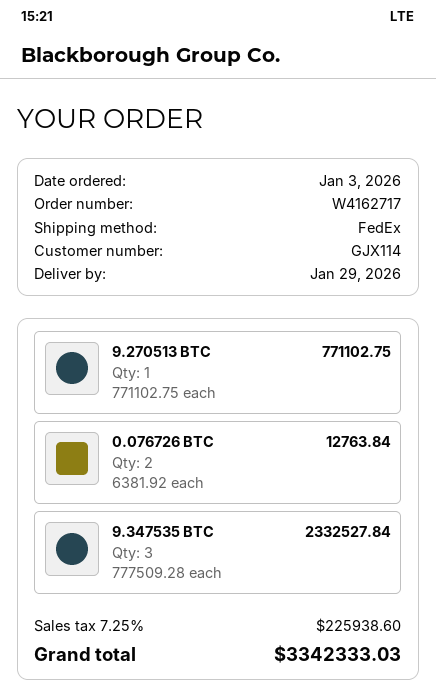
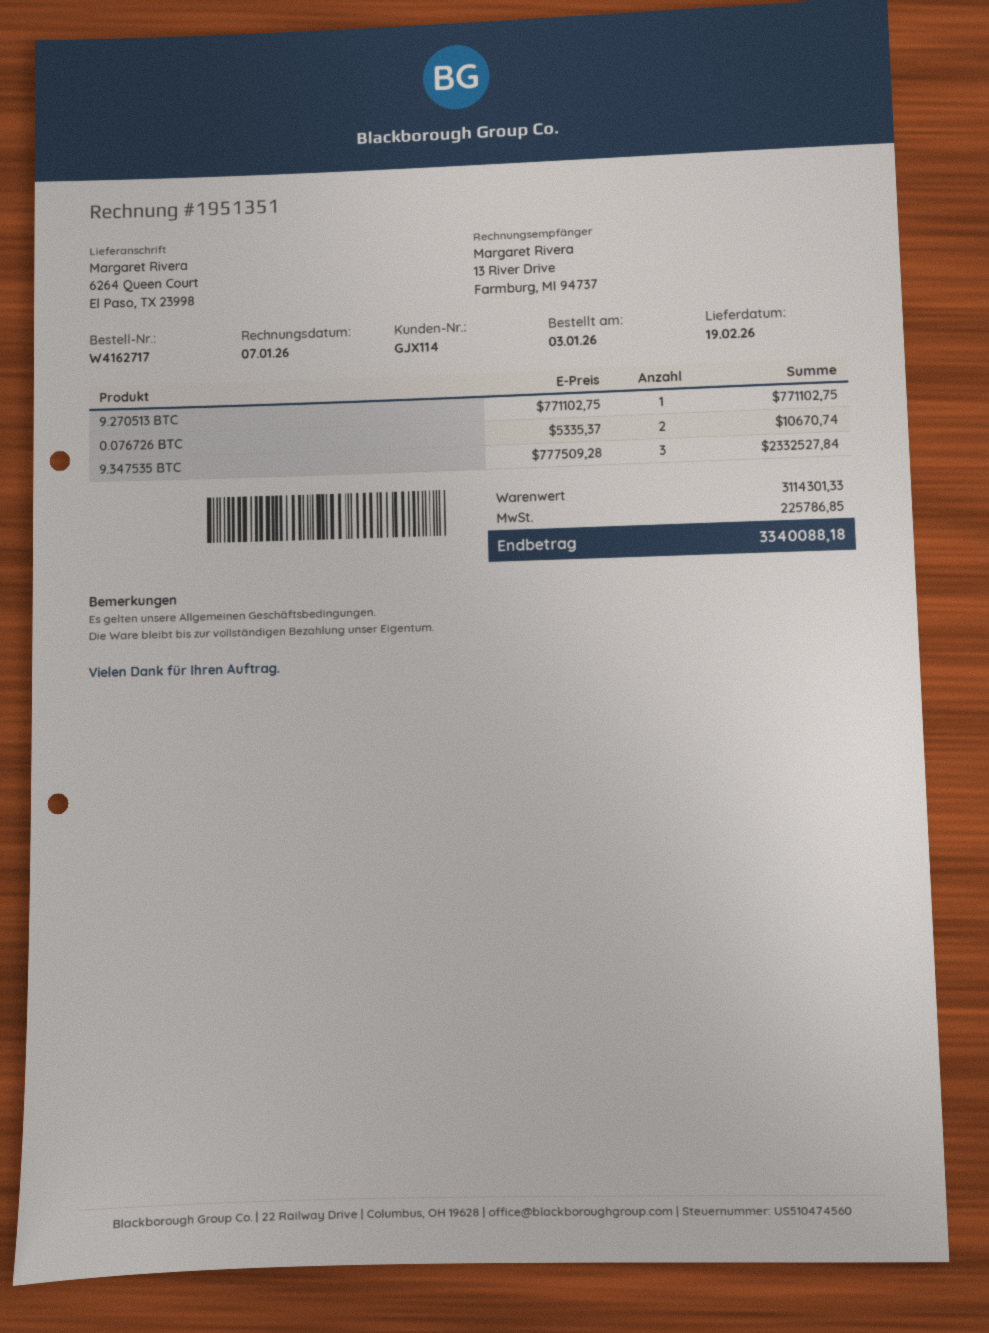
delivery date: 2026-01-29 -> 2026-02-19
0.076726 BTC: 2 x 6381.92 = 12763.84 -> 2 x 5335.37 = 10670.74
tax: 225938.60 -> 225786.85
total: 3342333.03 -> 3340088.18

